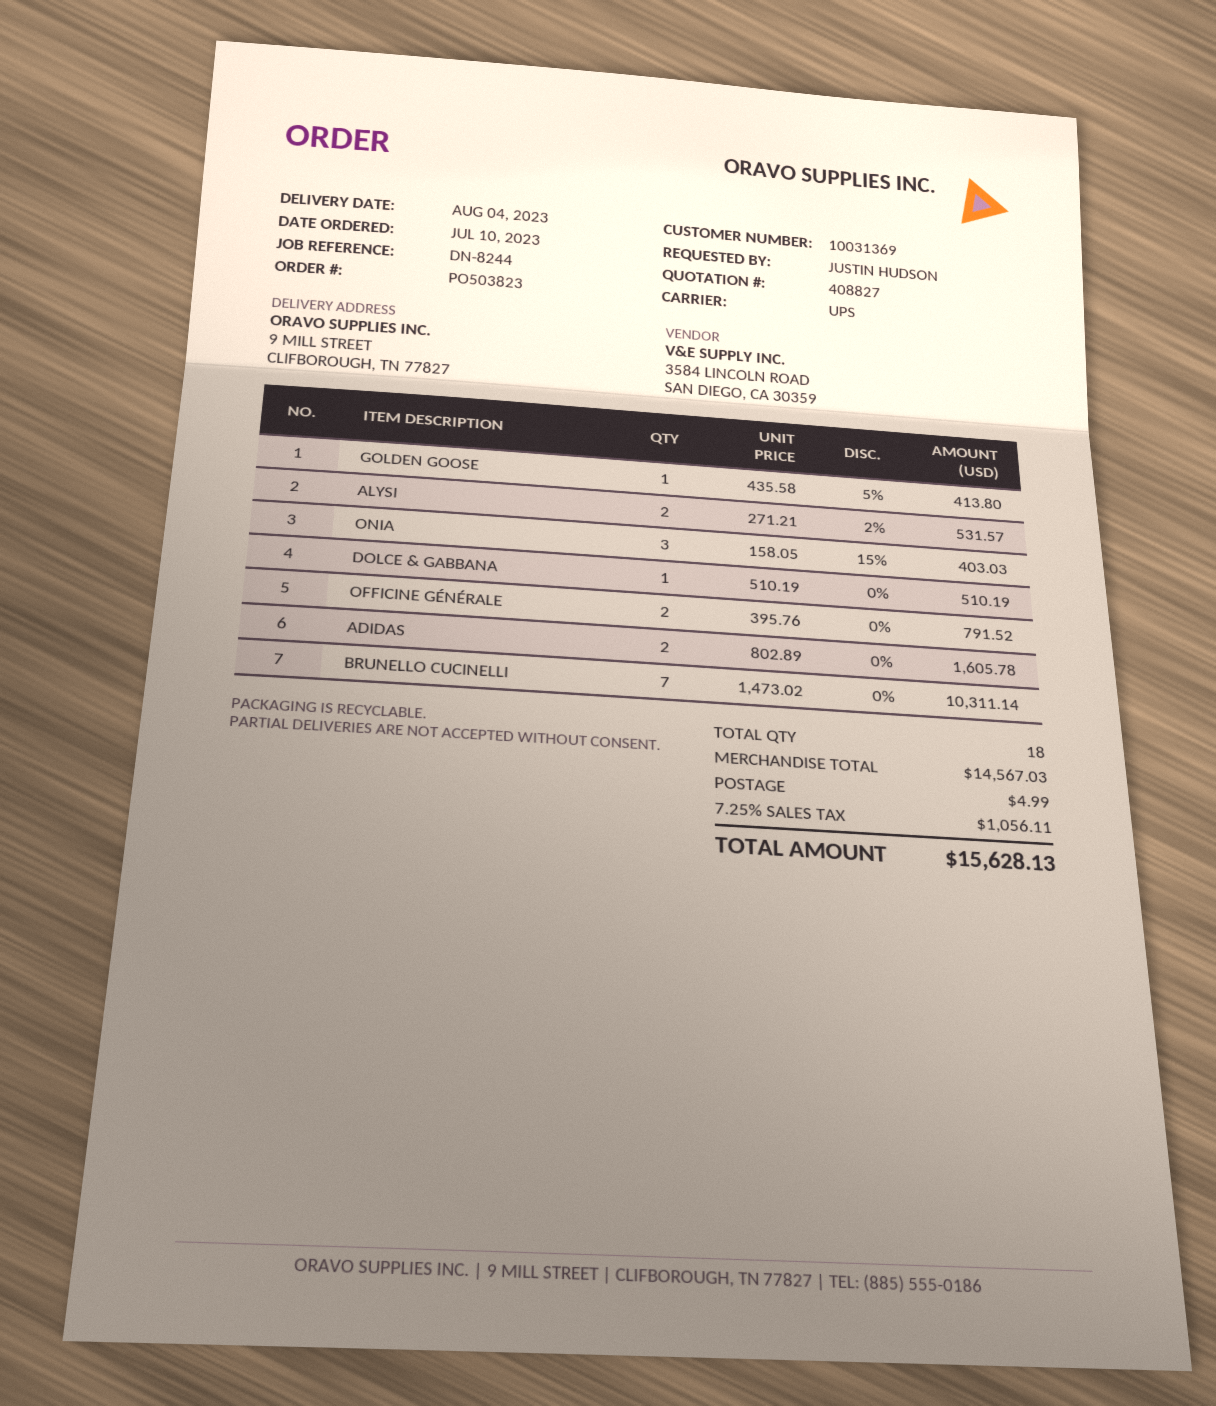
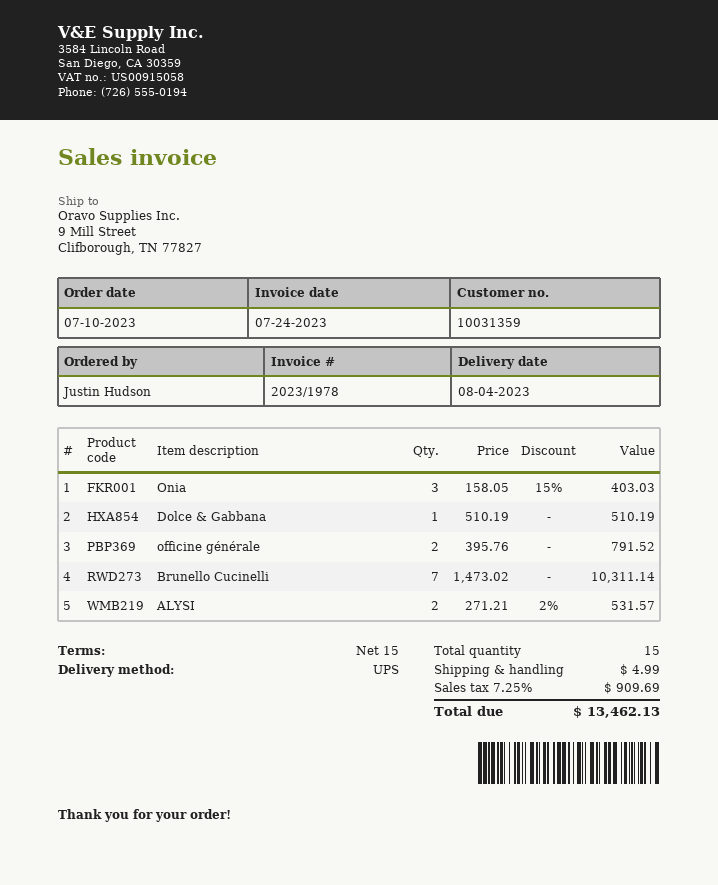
customer number: 10031369 -> 10031359
GOLDEN GOOSE: 1 x 435.58 - 5% = 413.80 -> none
ADIDAS: 2 x 802.89 = 1605.78 -> none
total quantity: 18 -> 15
tax: 7.25% = 1056.11 -> 7.25% = 909.69
total: 15628.13 -> 13462.13

